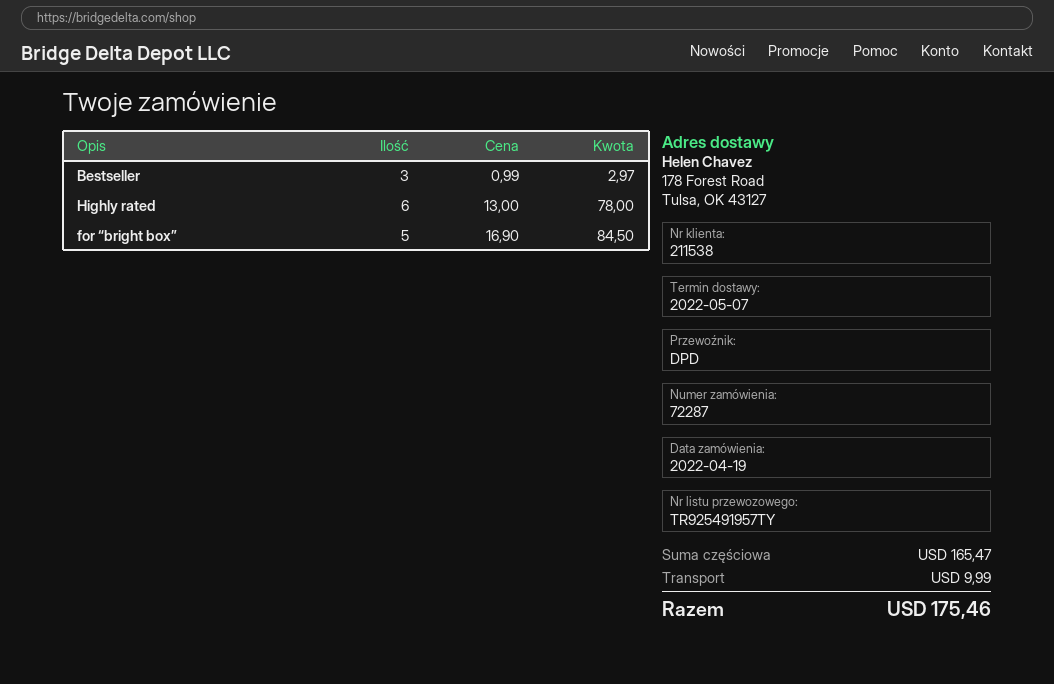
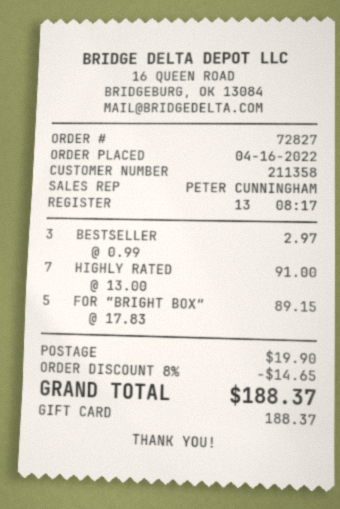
order number: 72287 -> 72827
order date: 2022-04-19 -> 2022-04-16
customer number: 211538 -> 211358
Highly rated: 6 x 13.00 = 78.00 -> 7 x 13.00 = 91.00
for “bright box”: 5 x 16.90 = 84.50 -> 5 x 17.83 = 89.15
discount: none -> 8% = 14.65
shipping: 9.99 -> 19.90
total: 175.46 -> 188.37

